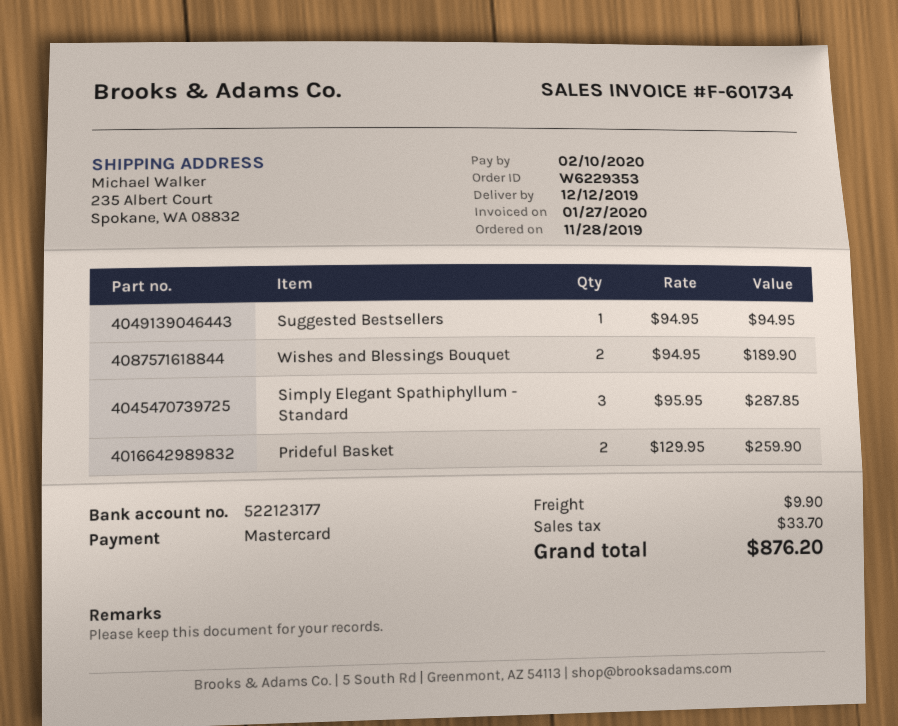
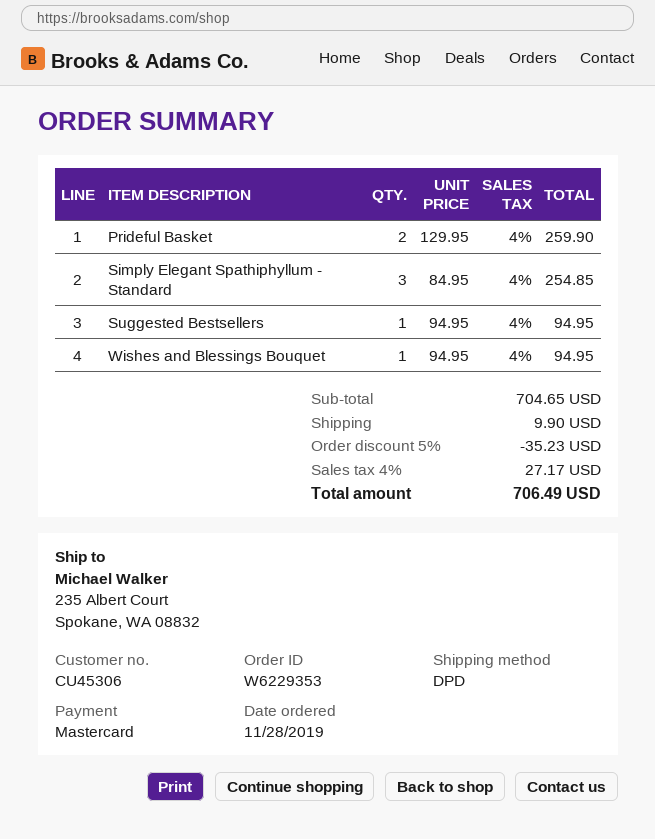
Wishes and Blessings Bouquet: 2 x 94.95 = 189.90 -> 1 x 94.95 = 94.95
Simply Elegant Spathiphyllum - Standard: 3 x 95.95 = 287.85 -> 3 x 84.95 = 254.85
discount: none -> 5% = 35.23
tax: 33.70 -> 27.17
total: 876.20 -> 706.49

